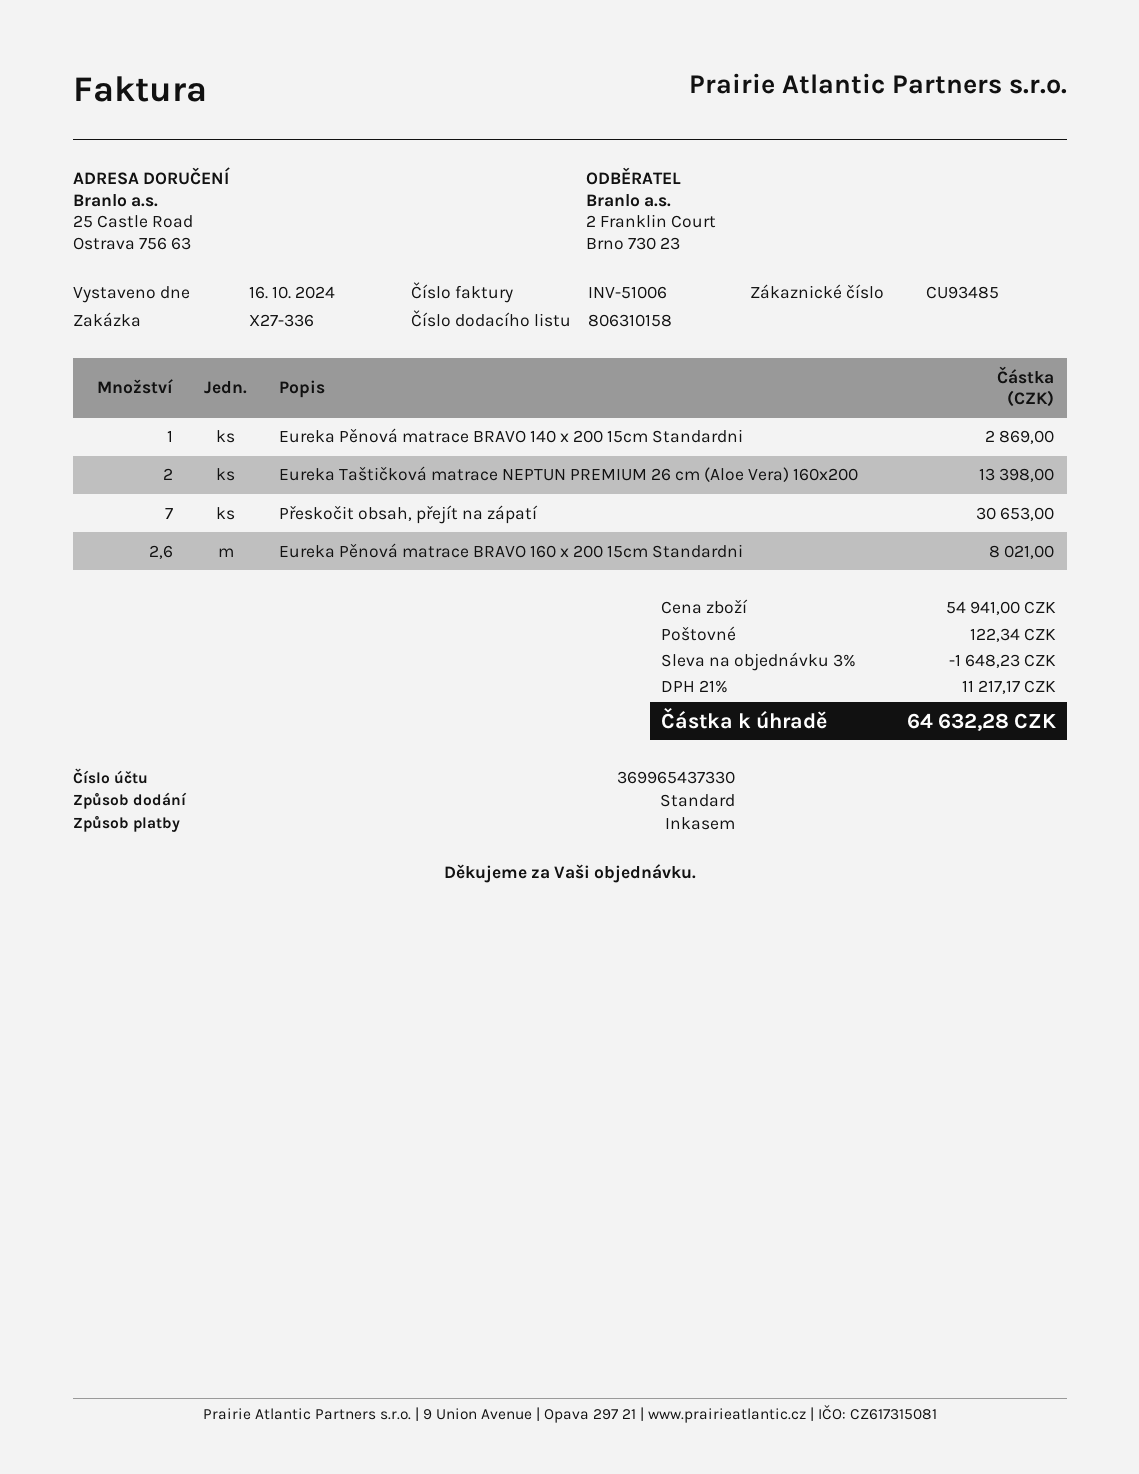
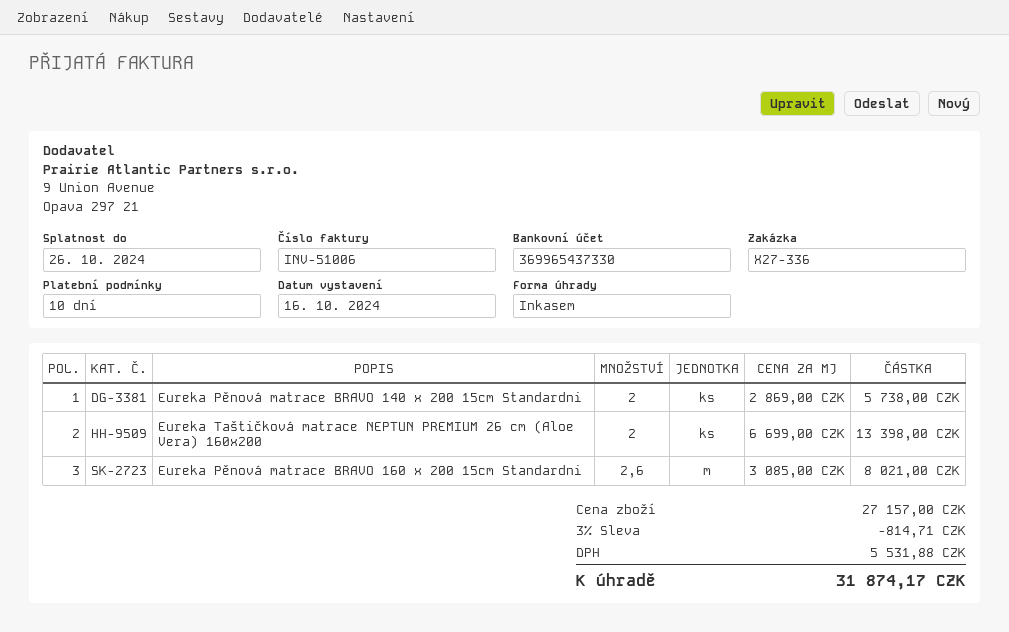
Eureka Pěnová matrace BRAVO 140 x 200 15cm Standardni: 1 for 2869.00 -> 2 for 5738.00
Přeskočit obsah, přejít na zápatí: 7 for 30653.00 -> none
subtotal: 54941.00 -> 27157.00
discount: 3% = 1648.23 -> 3% = 814.71
shipping: 122.34 -> none
tax: 11217.17 -> 5531.88
total: 64632.28 -> 31874.17

